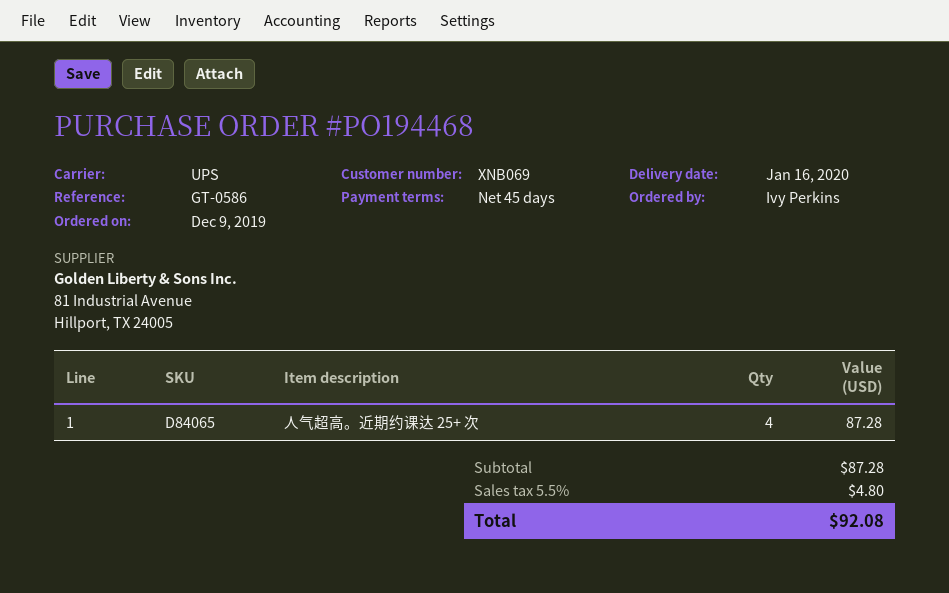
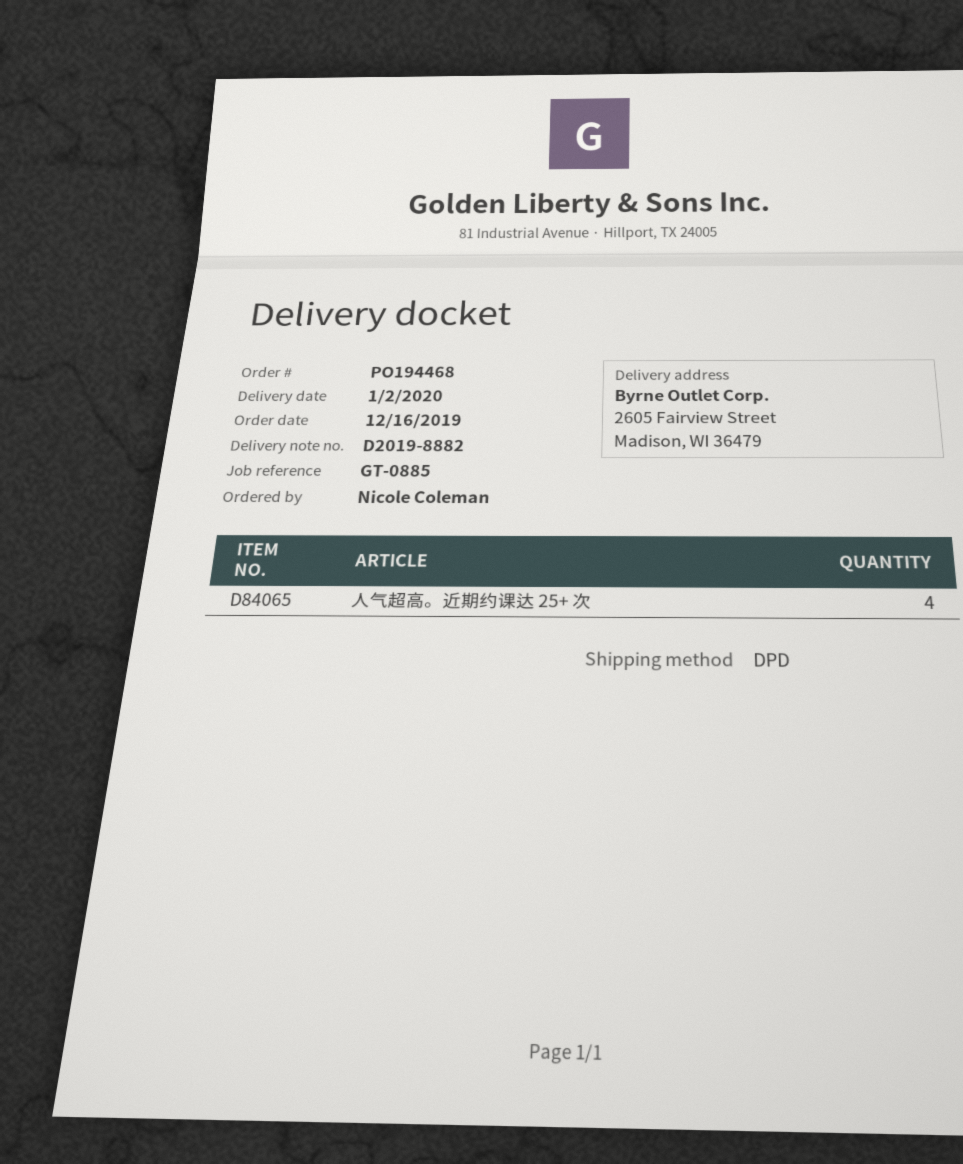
order date: 2019-12-09 -> 2019-12-16
delivery date: 2020-01-16 -> 2020-01-02
reference: GT-0586 -> GT-0885
ordered by: Ivy Perkins -> Nicole Coleman
shipping method: UPS -> DPD

